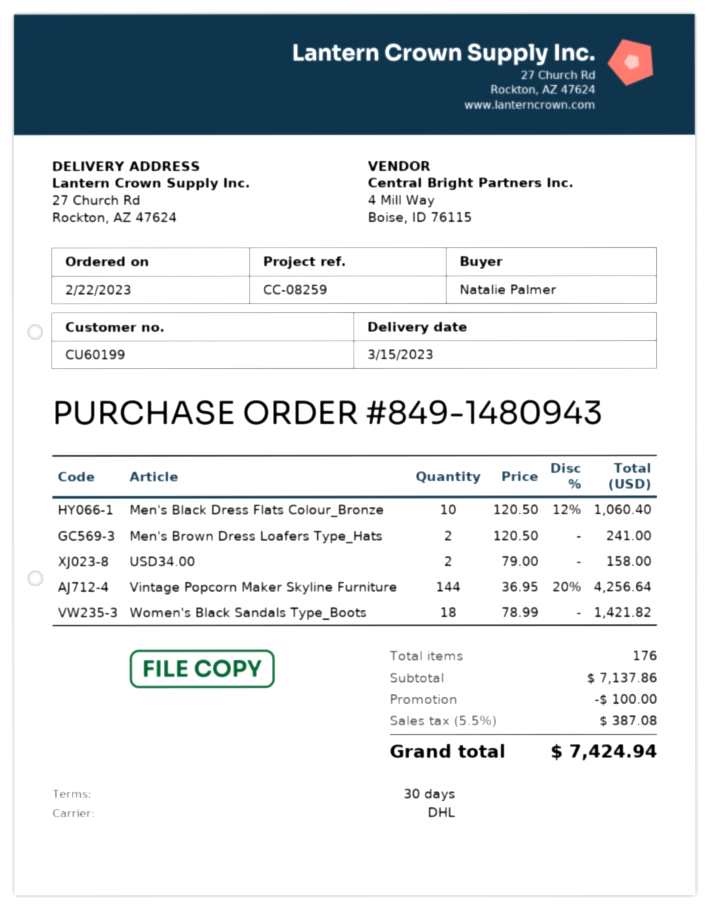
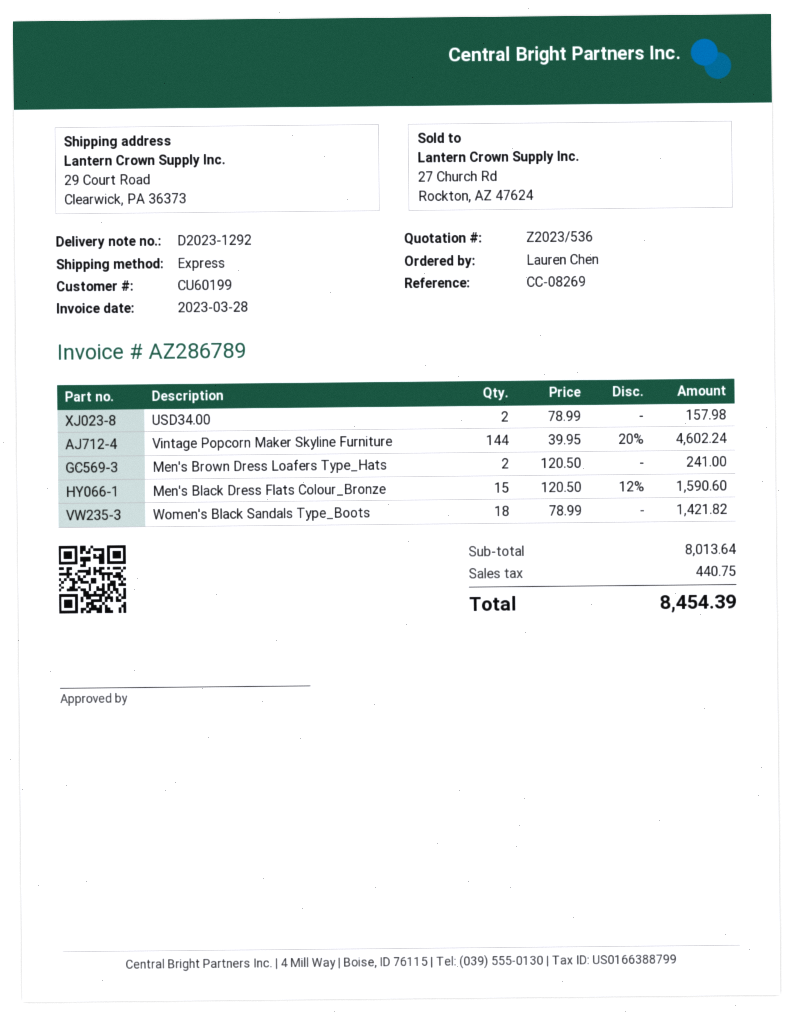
reference: CC-08259 -> CC-08269
ordered by: Natalie Palmer -> Lauren Chen
shipping method: DHL -> express
ship to: 27 Church Rd, Rockton, AZ 47624 -> 29 Court Road, Clearwick, PA 36373
Men's Black Dress Flats Colour_Bronze: 10 x 120.50 - 12% = 1060.40 -> 15 x 120.50 - 12% = 1590.60
USD34.00: 2 x 79.00 = 158.00 -> 2 x 78.99 = 157.98
Vintage Popcorn Maker Skyline Furniture: 144 x 36.95 - 20% = 4256.64 -> 144 x 39.95 - 20% = 4602.24
subtotal: 7137.86 -> 8013.64
discount: 100.00 -> none
tax: 387.08 -> 440.75
total: 7424.94 -> 8454.39

